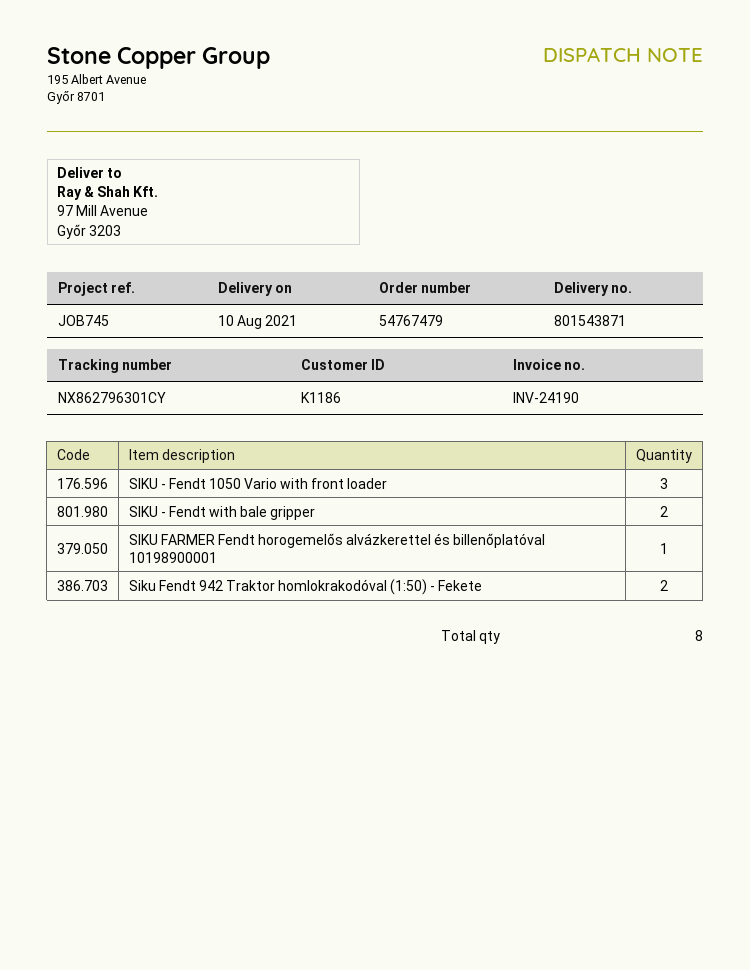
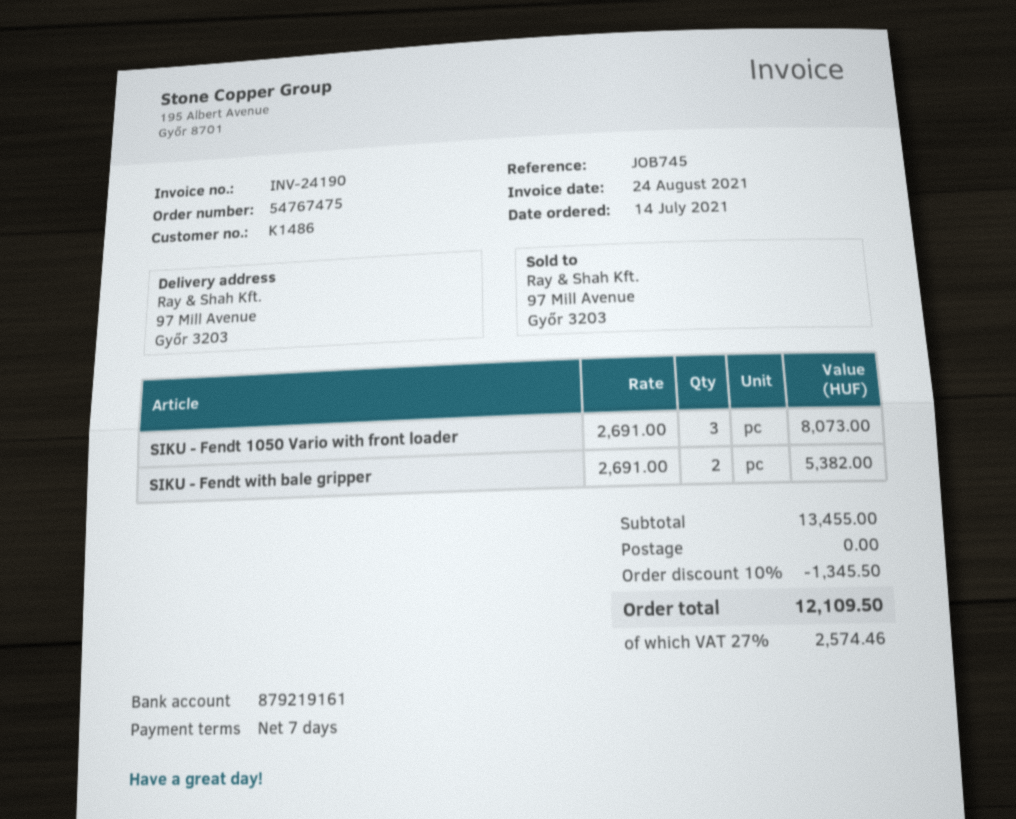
order number: 54767479 -> 54767475
customer number: K1186 -> K1486
SIKU FARMER Fendt horogemelős alvázkerettel és billenőplatóval 10198900001: 1 -> none
Siku Fendt 942 Traktor homlokrakodóval (1:50) - Fekete: 2 -> none

